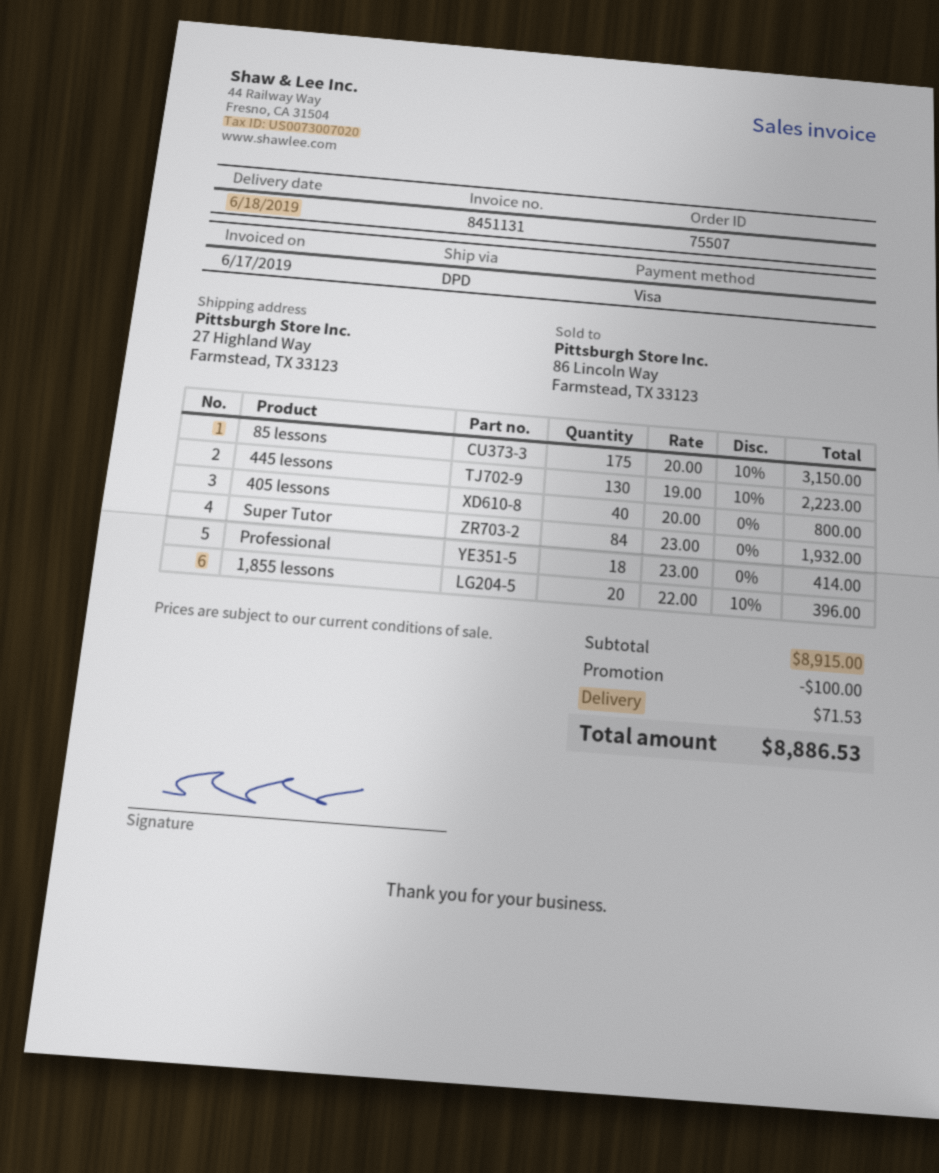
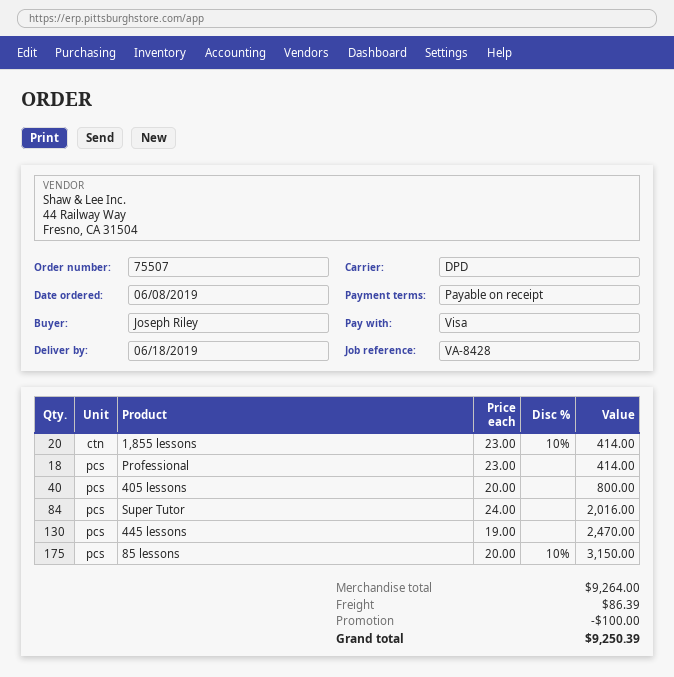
445 lessons: 130 x 19.00 - 10% = 2223.00 -> 130 x 19.00 = 2470.00
Super Tutor: 84 x 23.00 = 1932.00 -> 84 x 24.00 = 2016.00
1,855 lessons: 20 x 22.00 - 10% = 396.00 -> 20 x 23.00 - 10% = 414.00
subtotal: 8915.00 -> 9264.00
shipping: 71.53 -> 86.39
total: 8886.53 -> 9250.39

